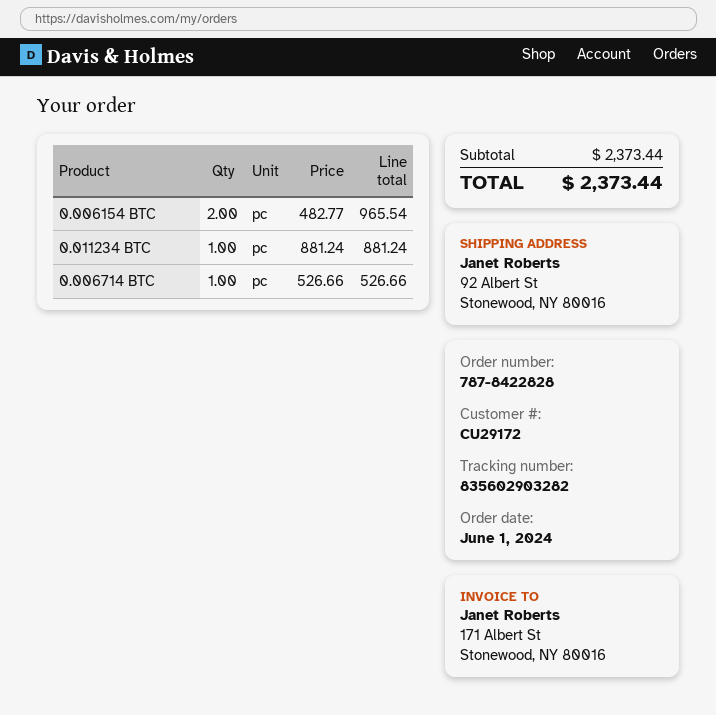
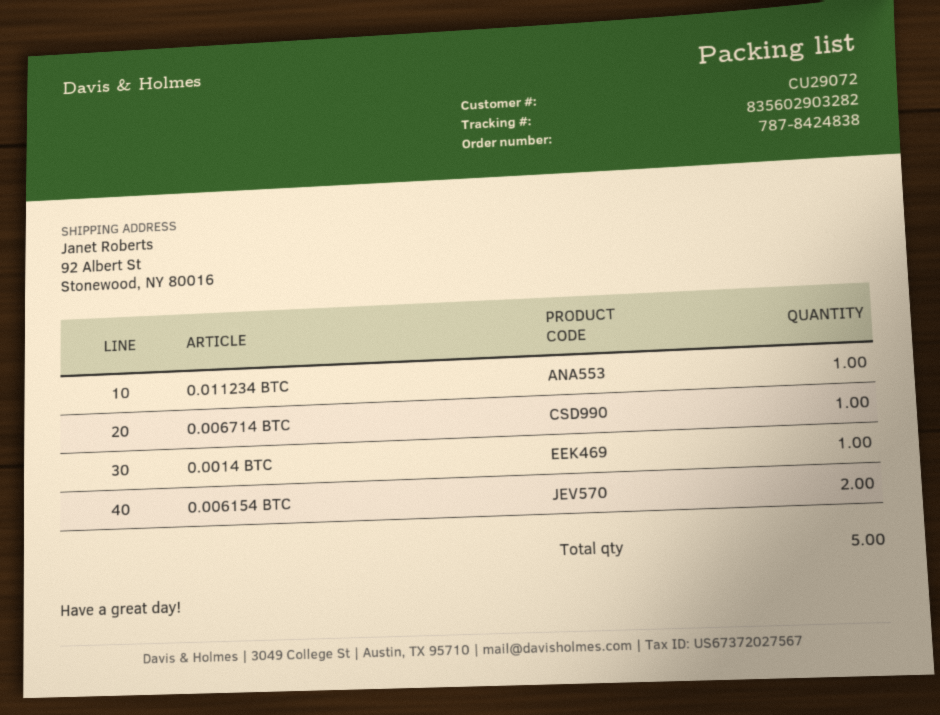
order number: 787-8422828 -> 787-8424838
customer number: CU29172 -> CU29072
0.0014 BTC: none -> 1

